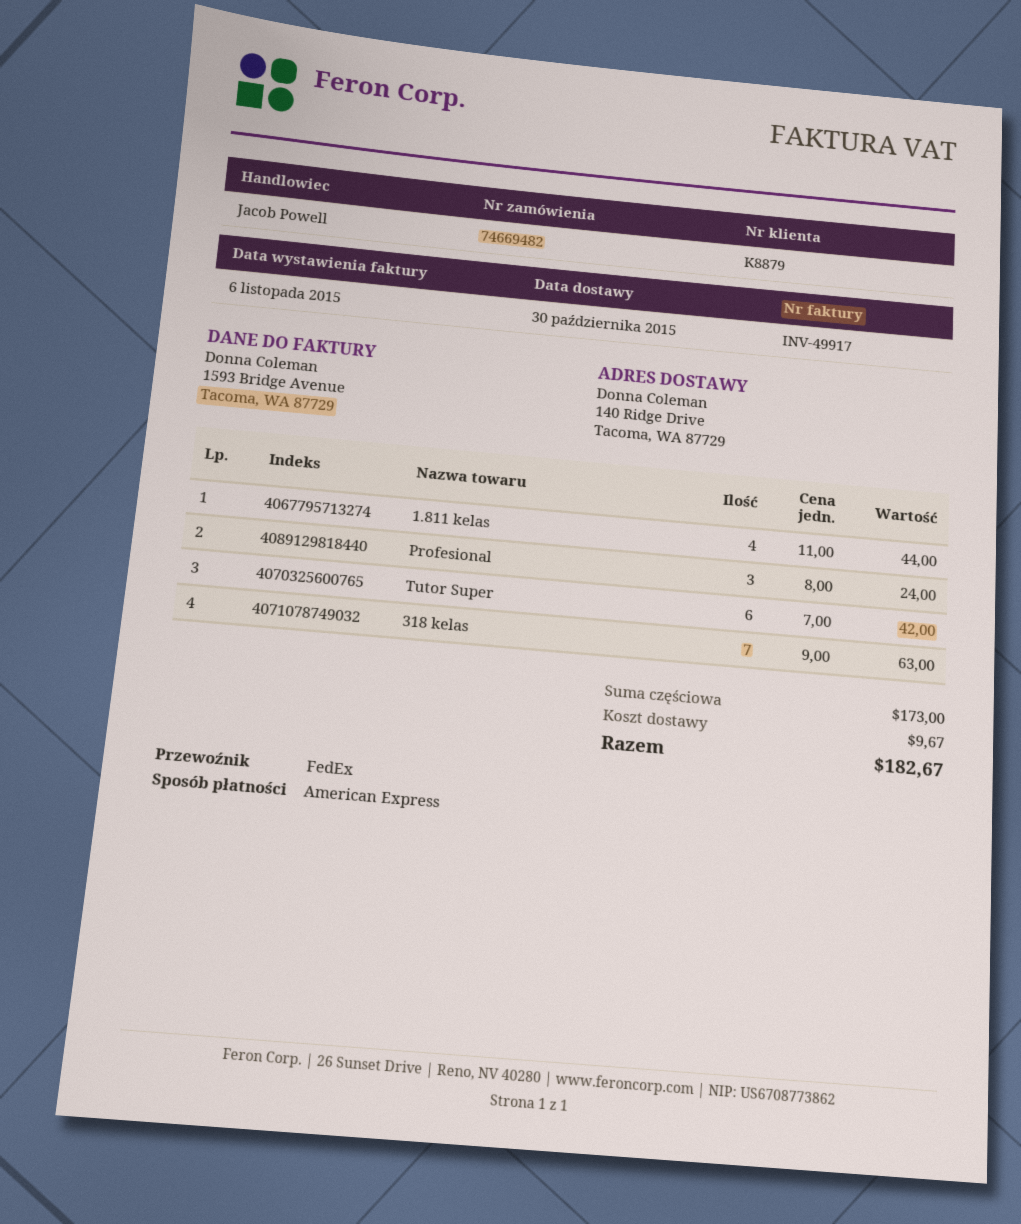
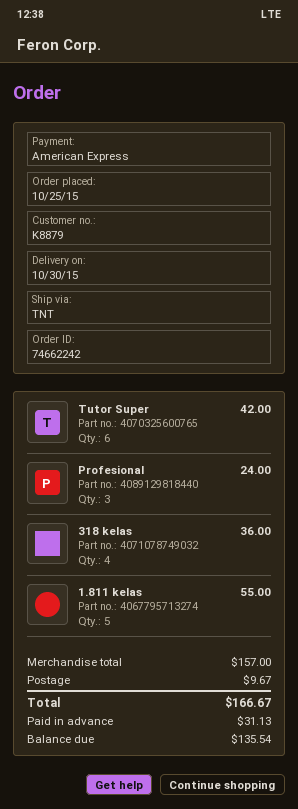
order number: 74669482 -> 74662242
shipping method: FedEx -> TNT
1.811 kelas: 4 for 44.00 -> 5 for 55.00
318 kelas: 7 for 63.00 -> 4 for 36.00
subtotal: 173.00 -> 157.00
total: 182.67 -> 166.67

